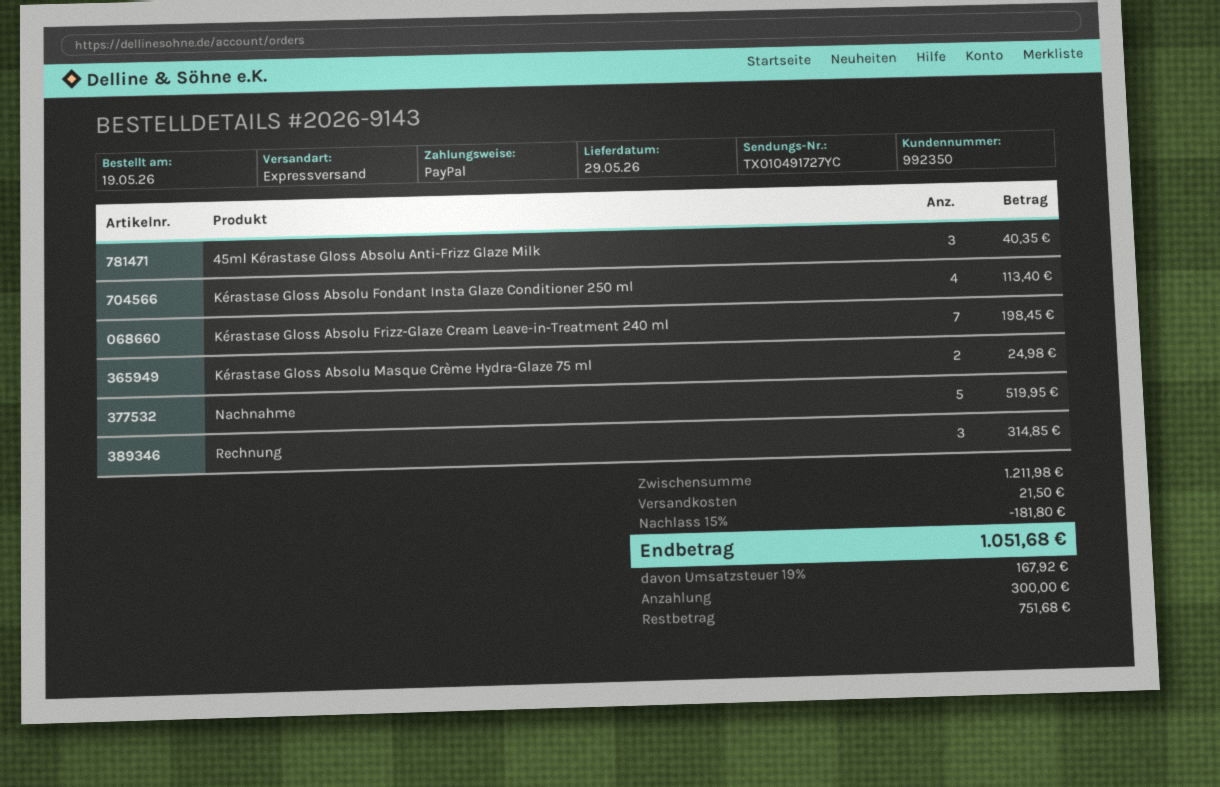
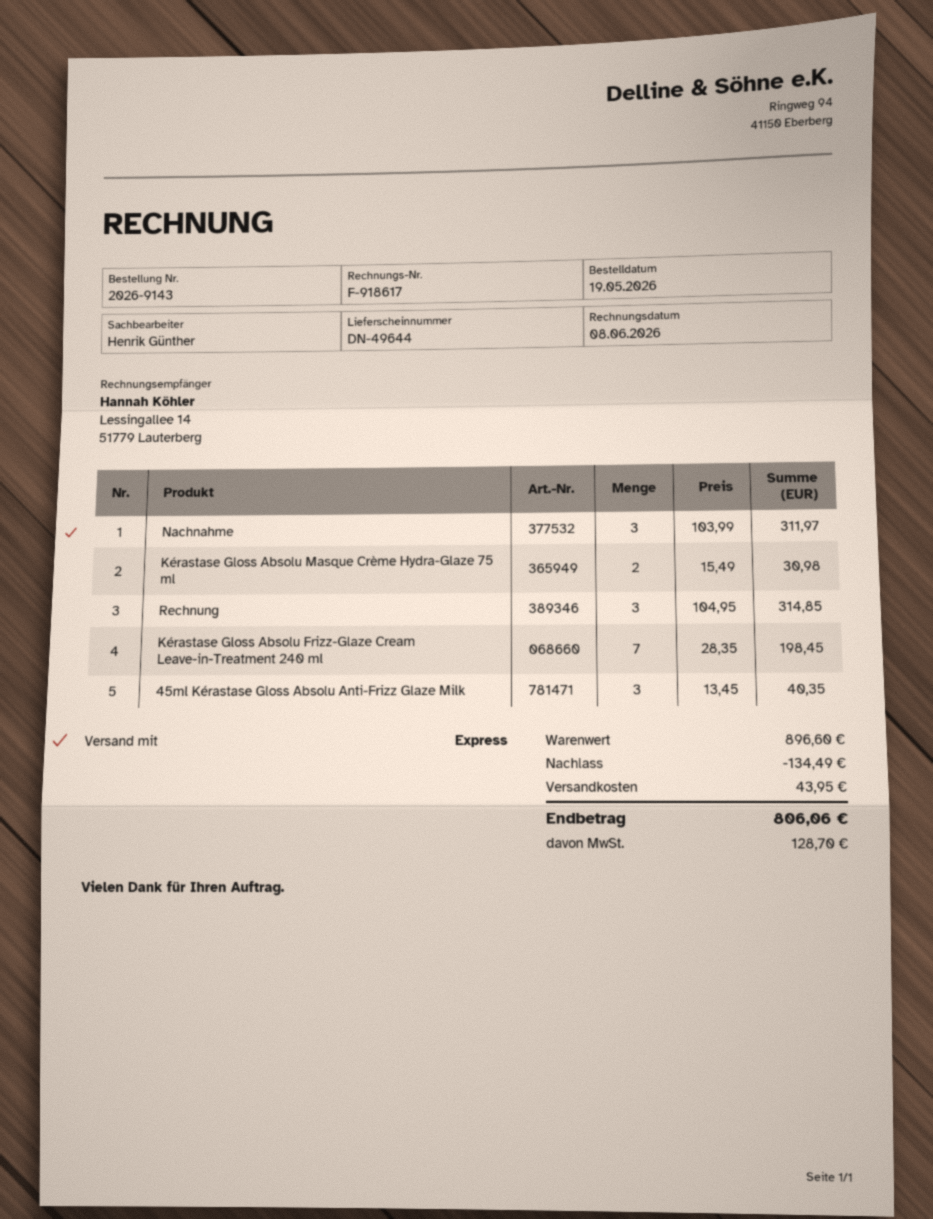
Kérastase Gloss Absolu Fondant Insta Glaze Conditioner 250 ml: 4 for 113.40 -> none
Kérastase Gloss Absolu Masque Crème Hydra-Glaze 75 ml: 2 for 24.98 -> 2 for 30.98
Nachnahme: 5 for 519.95 -> 3 for 311.97
subtotal: 1211.98 -> 896.60
discount: 181.80 -> 134.49
shipping: 21.50 -> 43.95
tax: 167.92 -> 128.70
total: 1051.68 -> 806.06

